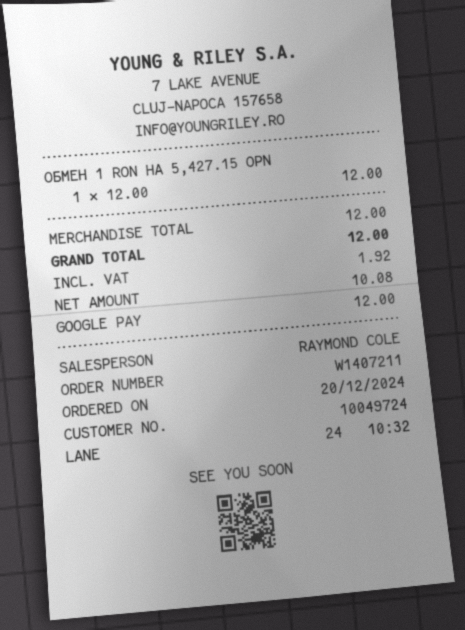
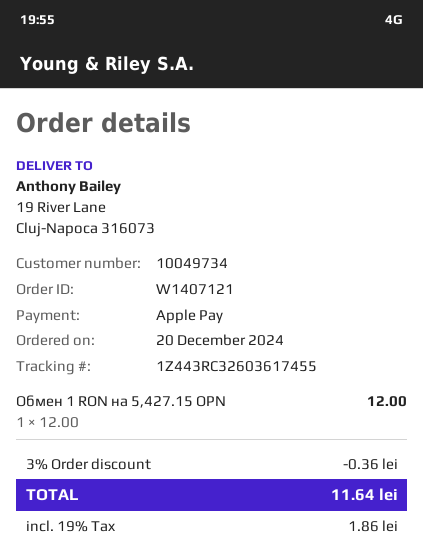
order number: W1407211 -> W1407121
customer number: 10049724 -> 10049734
payment method: Google Pay -> Apple Pay
discount: none -> 3% = 0.36
tax: 1.92 -> 1.86
total: 12.00 -> 11.64

